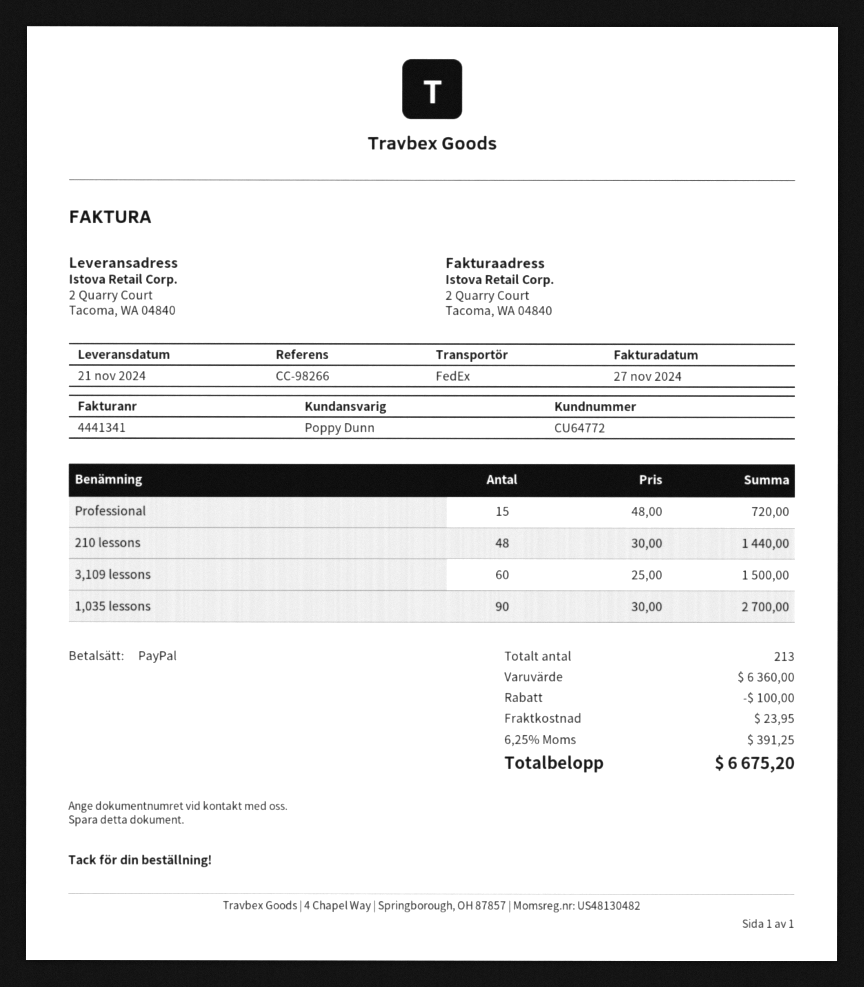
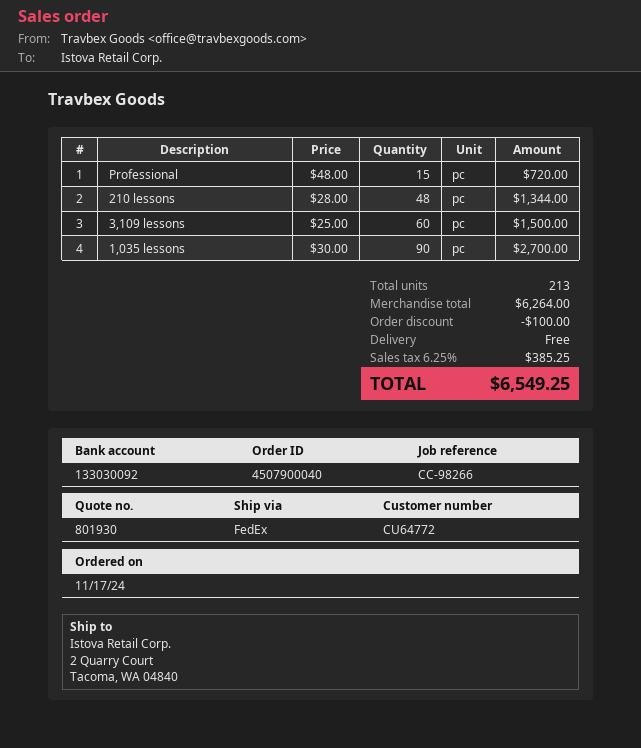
210 lessons: 48 x 30.00 = 1440.00 -> 48 x 28.00 = 1344.00
subtotal: 6360.00 -> 6264.00
shipping: 23.95 -> 0.00
tax: 6.25% = 391.25 -> 6.25% = 385.25
total: 6675.20 -> 6549.25

